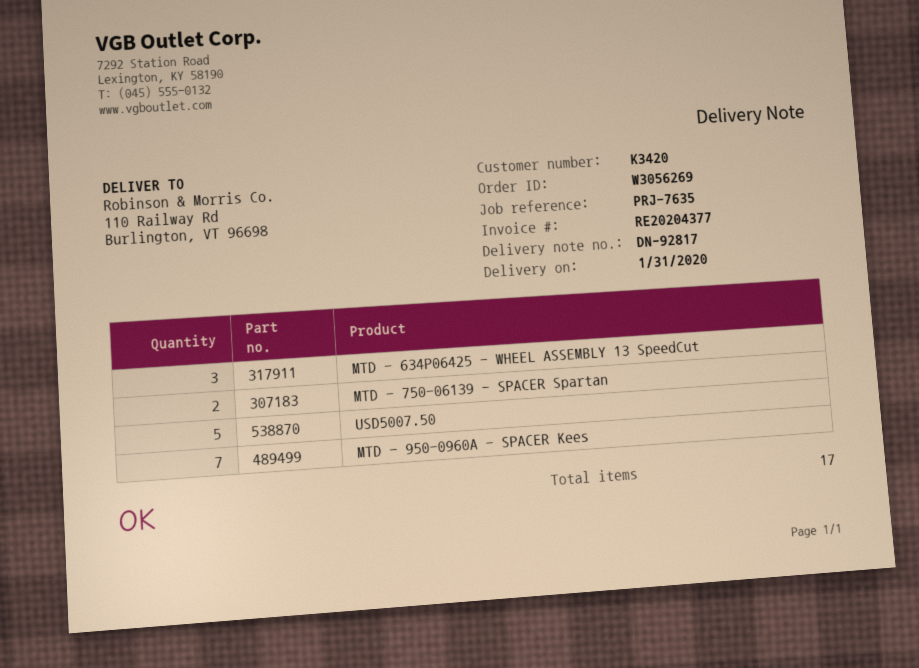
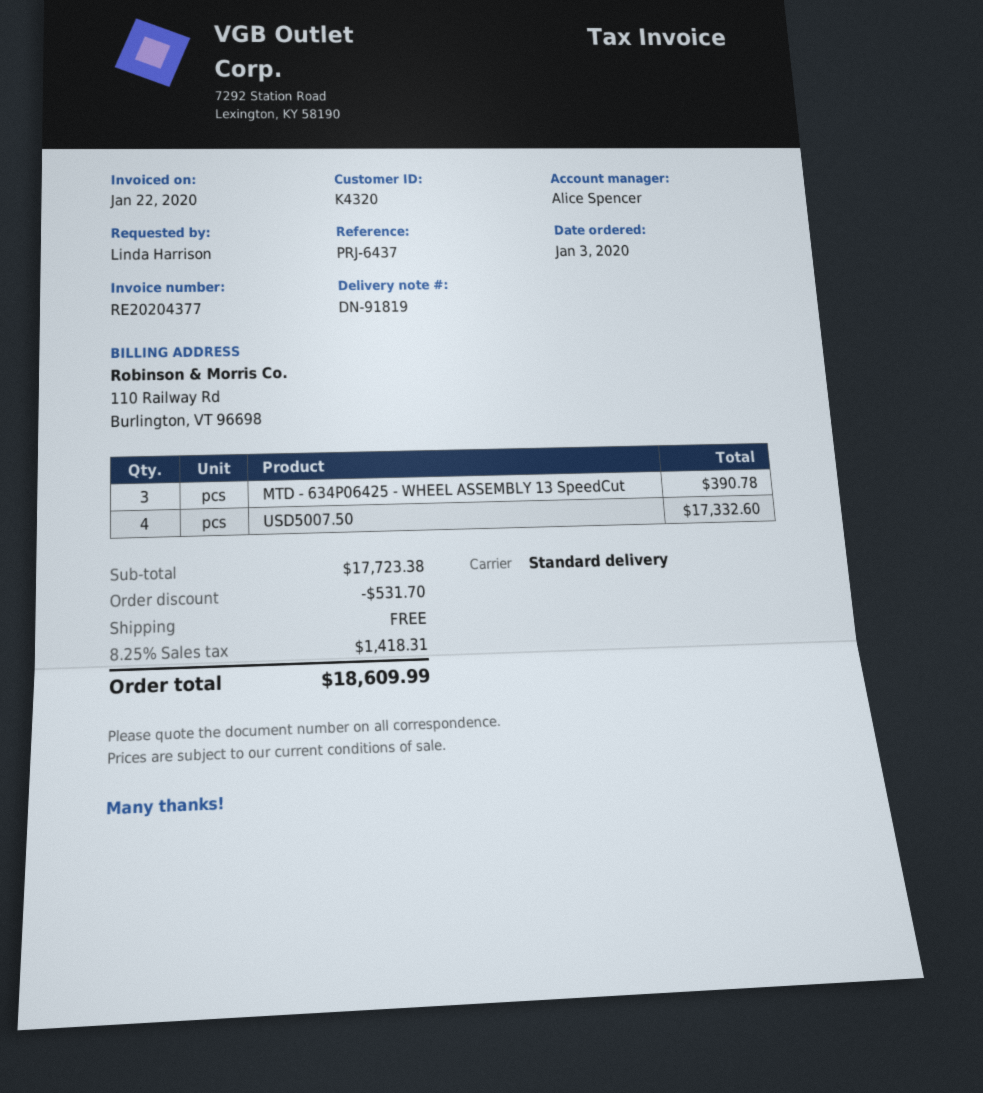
delivery note number: DN-92817 -> DN-91819
customer number: K3420 -> K4320
reference: PRJ-7635 -> PRJ-6437
MTD - 750-06139 - SPACER Spartan: 2 -> none
USD5007.50: 5 -> 4
MTD - 950-0960A - SPACER Kees: 7 -> none

